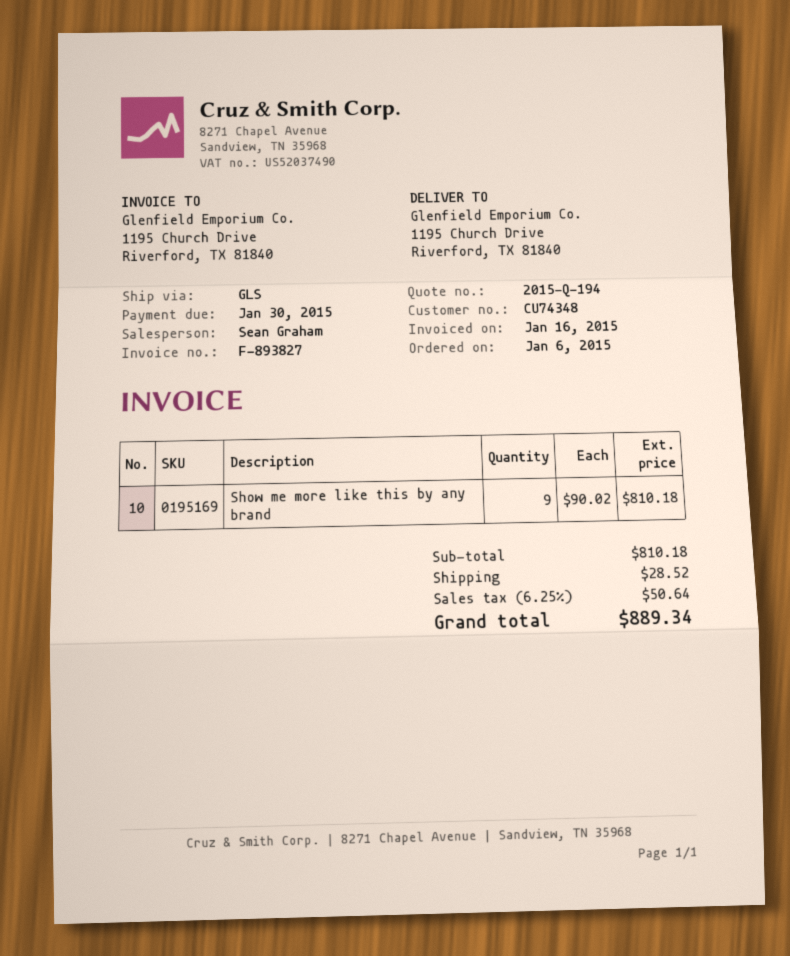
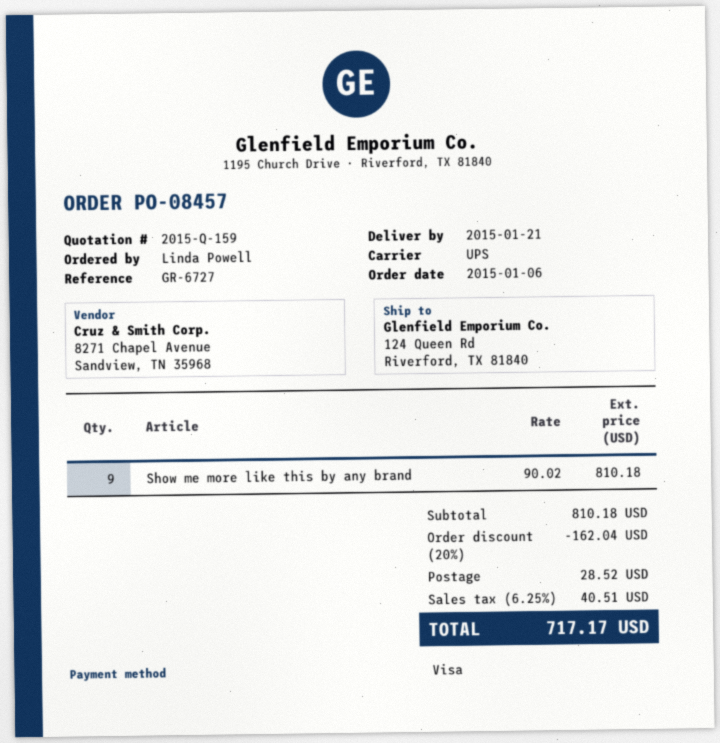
quote number: 2015-Q-194 -> 2015-Q-159
shipping method: GLS -> UPS
ship to: 1195 Church Drive, Riverford, TX 81840 -> 124 Queen Rd, Riverford, TX 81840
discount: none -> 20% = 162.04
tax: 6.25% = 50.64 -> 6.25% = 40.51
total: 889.34 -> 717.17

